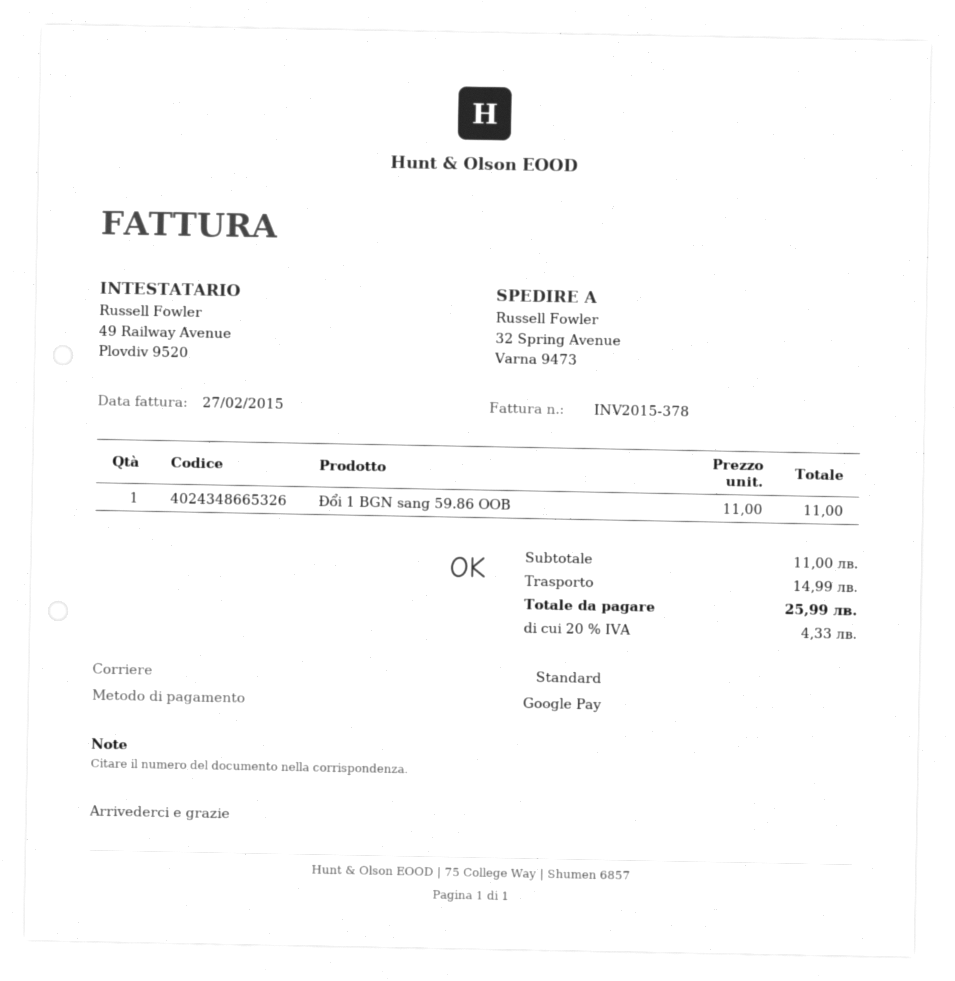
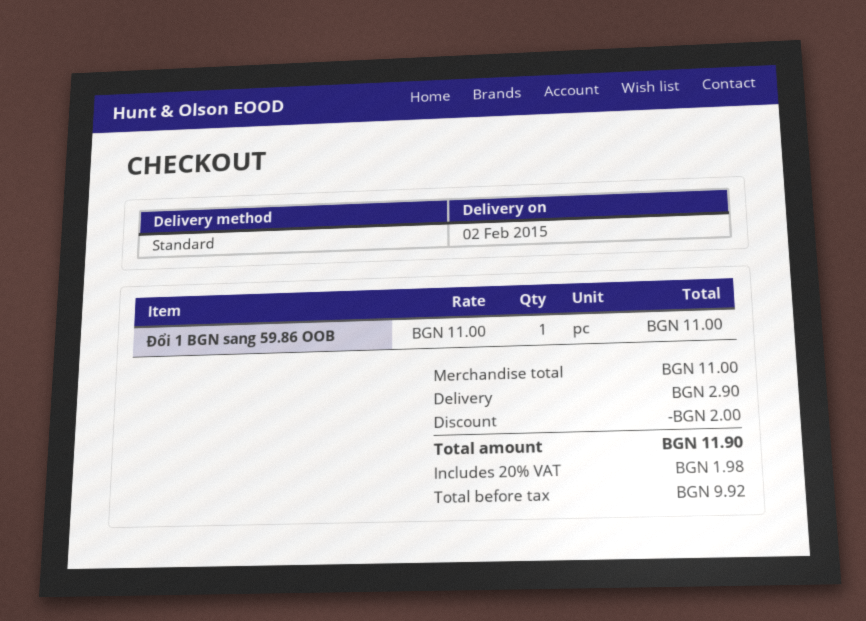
discount: none -> 2.00
shipping: 14.99 -> 2.90
tax: 20% = 4.33 -> 20% = 1.98
total: 25.99 -> 11.90

